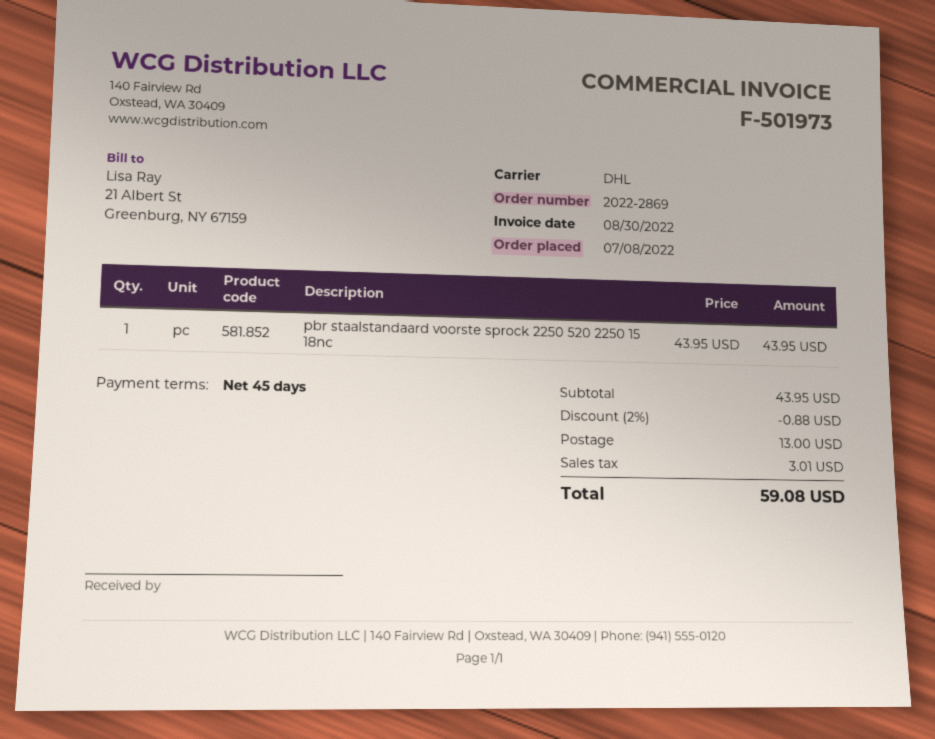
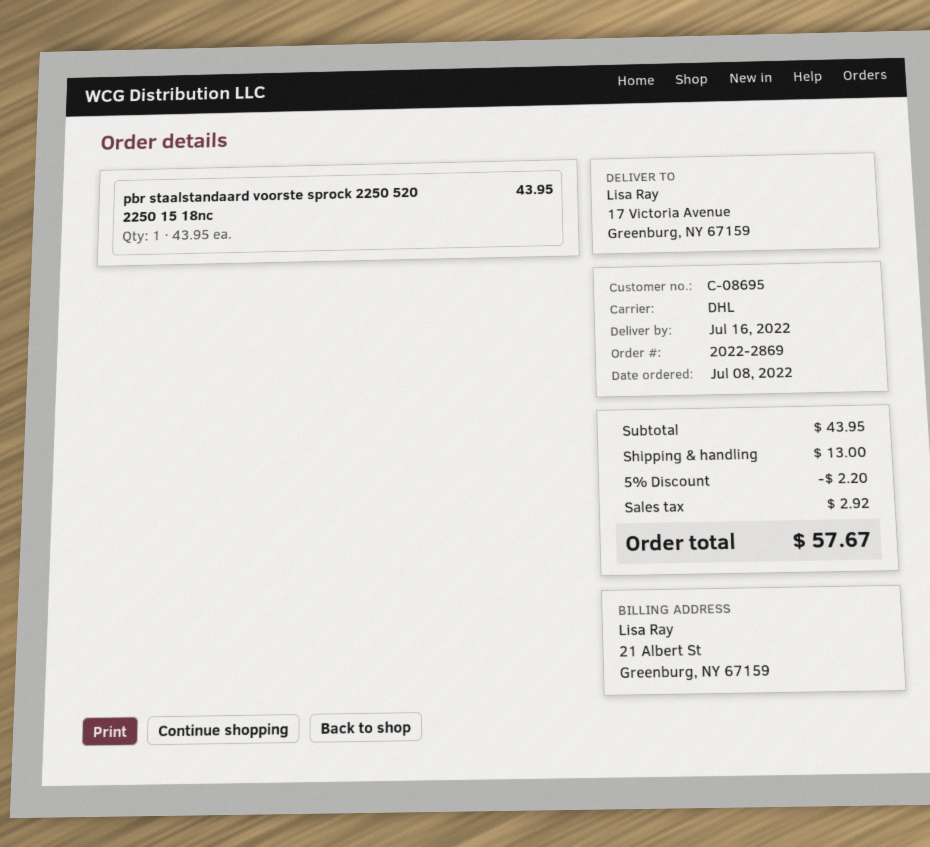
discount: 2% = 0.88 -> 5% = 2.20
tax: 3.01 -> 2.92
total: 59.08 -> 57.67

